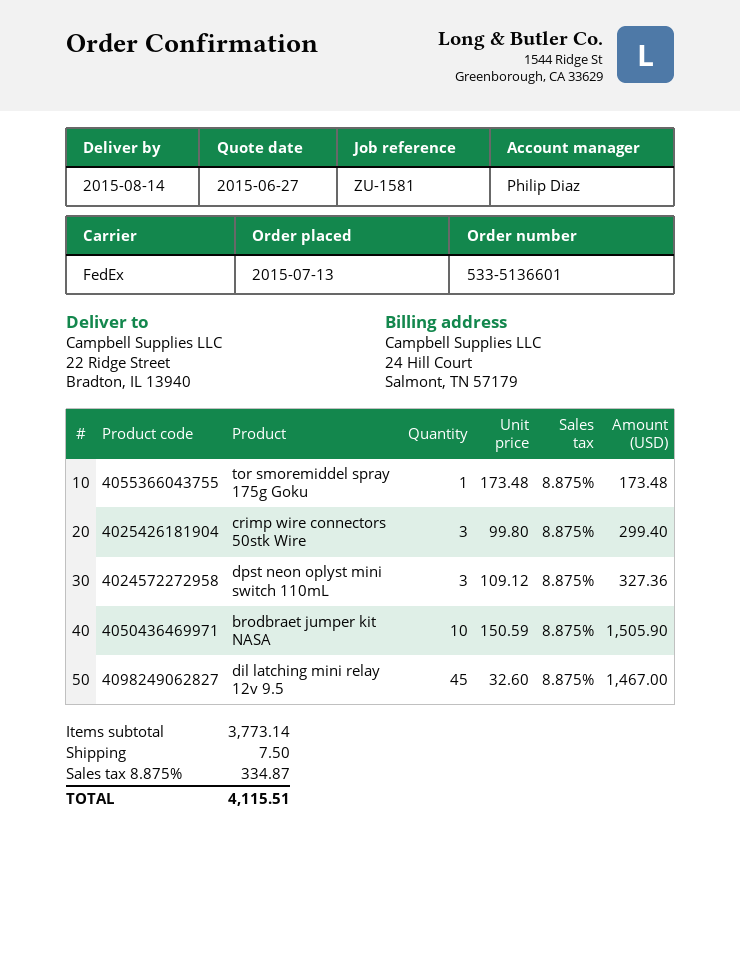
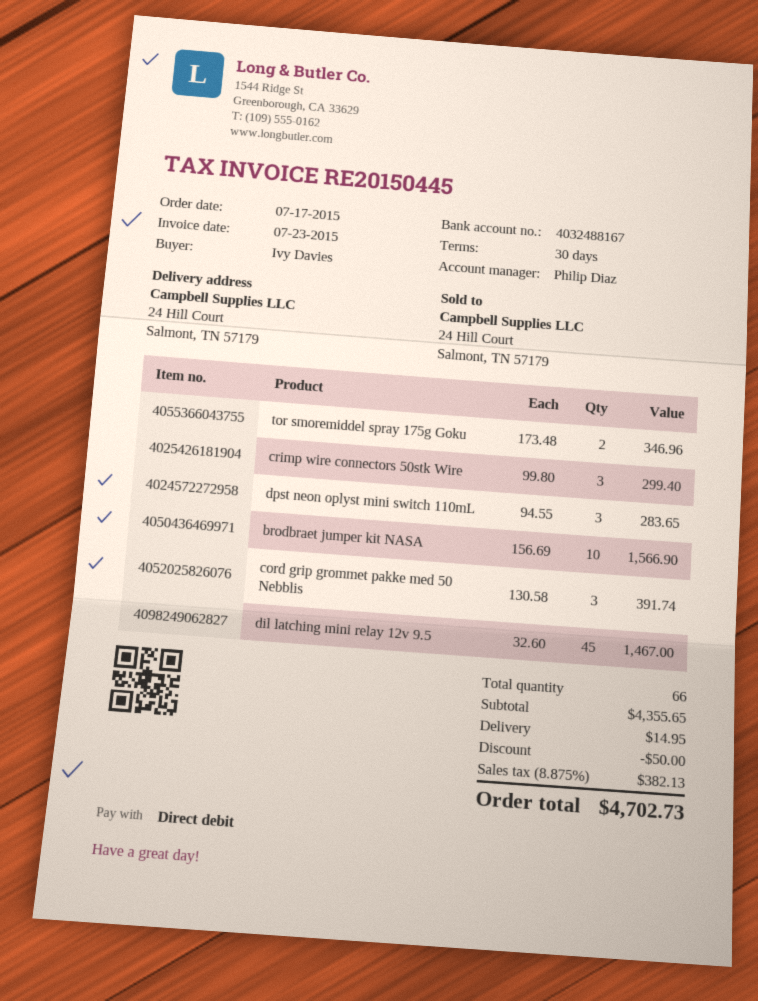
order date: 2015-07-13 -> 2015-07-17
ship to: 22 Ridge Street, Bradton, IL 13940 -> 24 Hill Court, Salmont, TN 57179
tor smoremiddel spray 175g Goku: 1 x 173.48 = 173.48 -> 2 x 173.48 = 346.96
dpst neon oplyst mini switch 110mL: 3 x 109.12 = 327.36 -> 3 x 94.55 = 283.65
brodbraet jumper kit NASA: 10 x 150.59 = 1505.90 -> 10 x 156.69 = 1566.90
cord grip grommet pakke med 50 Nebblis: none -> 3 x 130.58 = 391.74
subtotal: 3773.14 -> 4355.65
discount: none -> 50.00
shipping: 7.50 -> 14.95
tax: 8.875% = 334.87 -> 8.875% = 382.13
total: 4115.51 -> 4702.73

